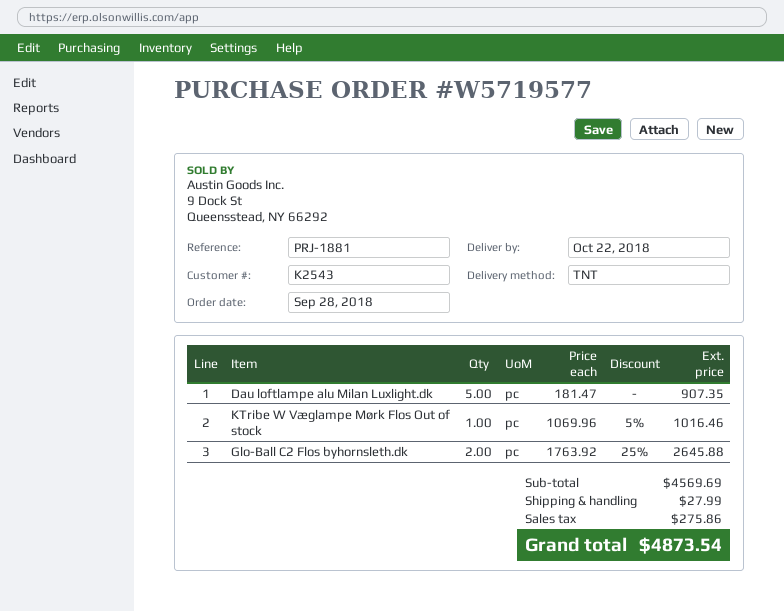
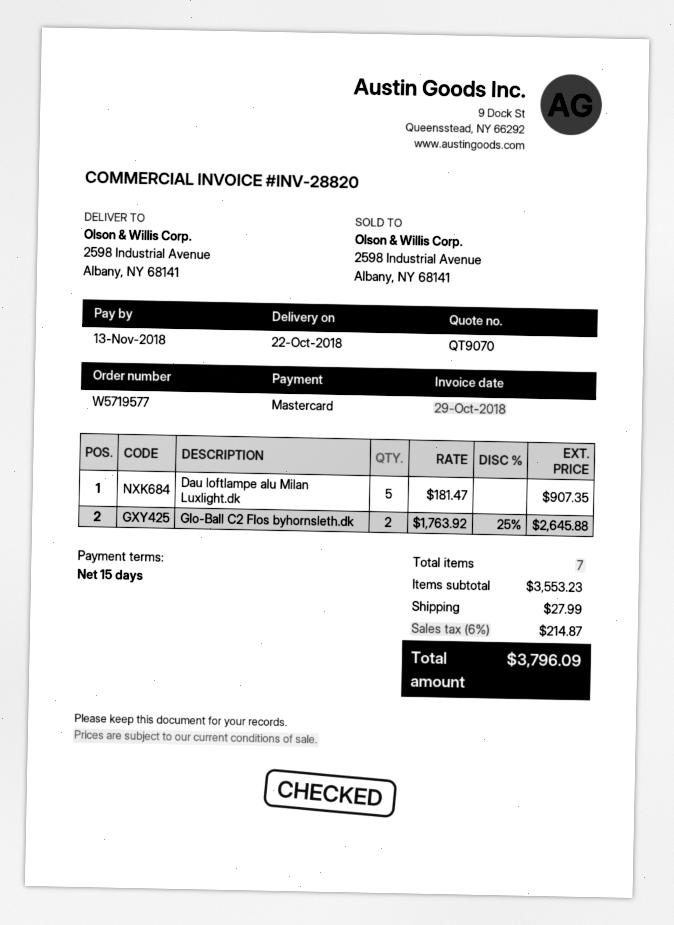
KTribe W Væglampe Mørk Flos Out of stock: 1 x 1069.96 - 5% = 1016.46 -> none
subtotal: 4569.69 -> 3553.23
tax: 275.86 -> 214.87
total: 4873.54 -> 3796.09

